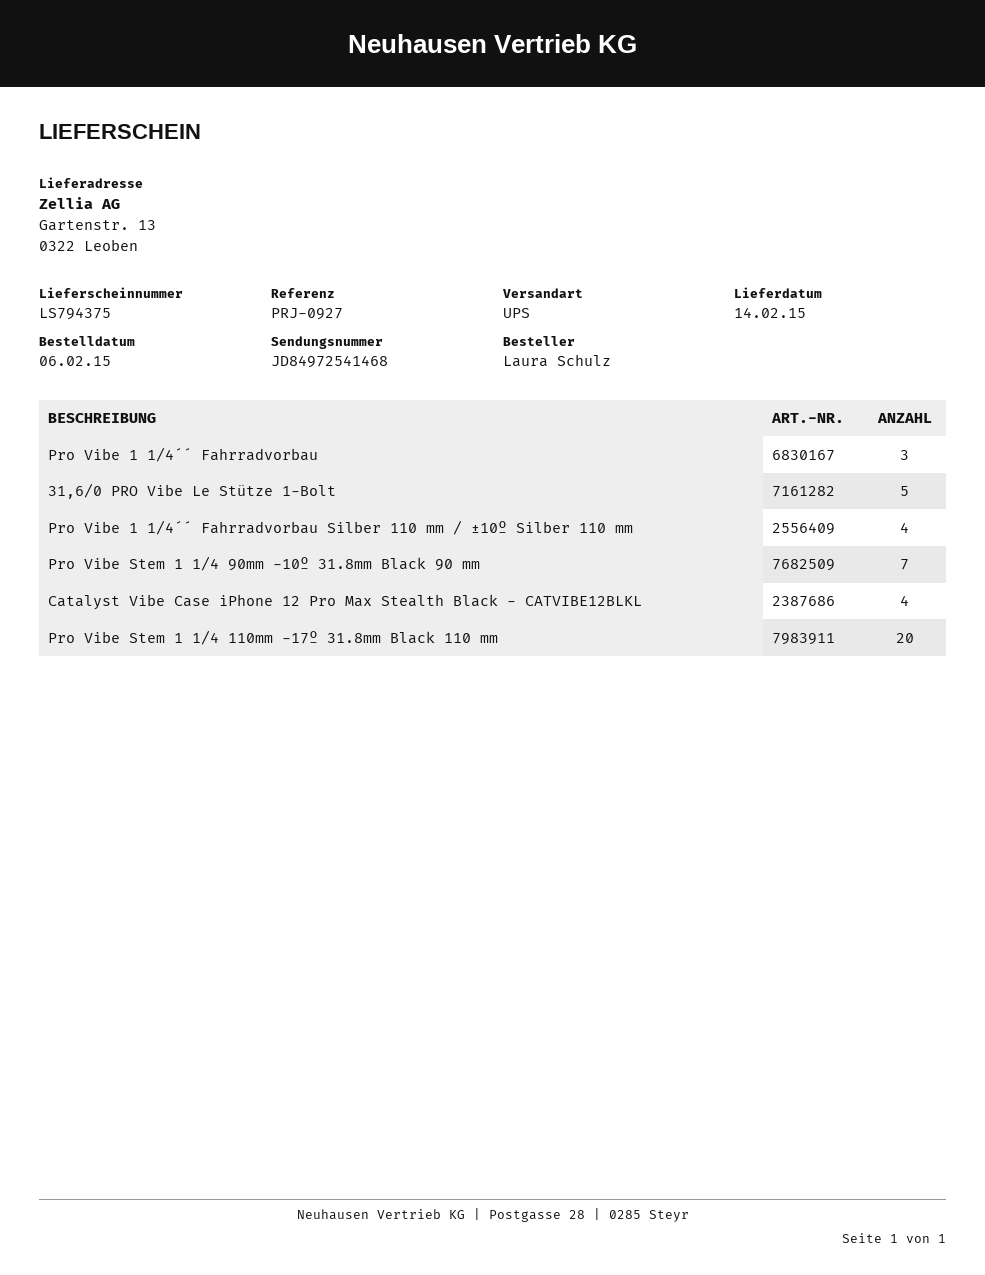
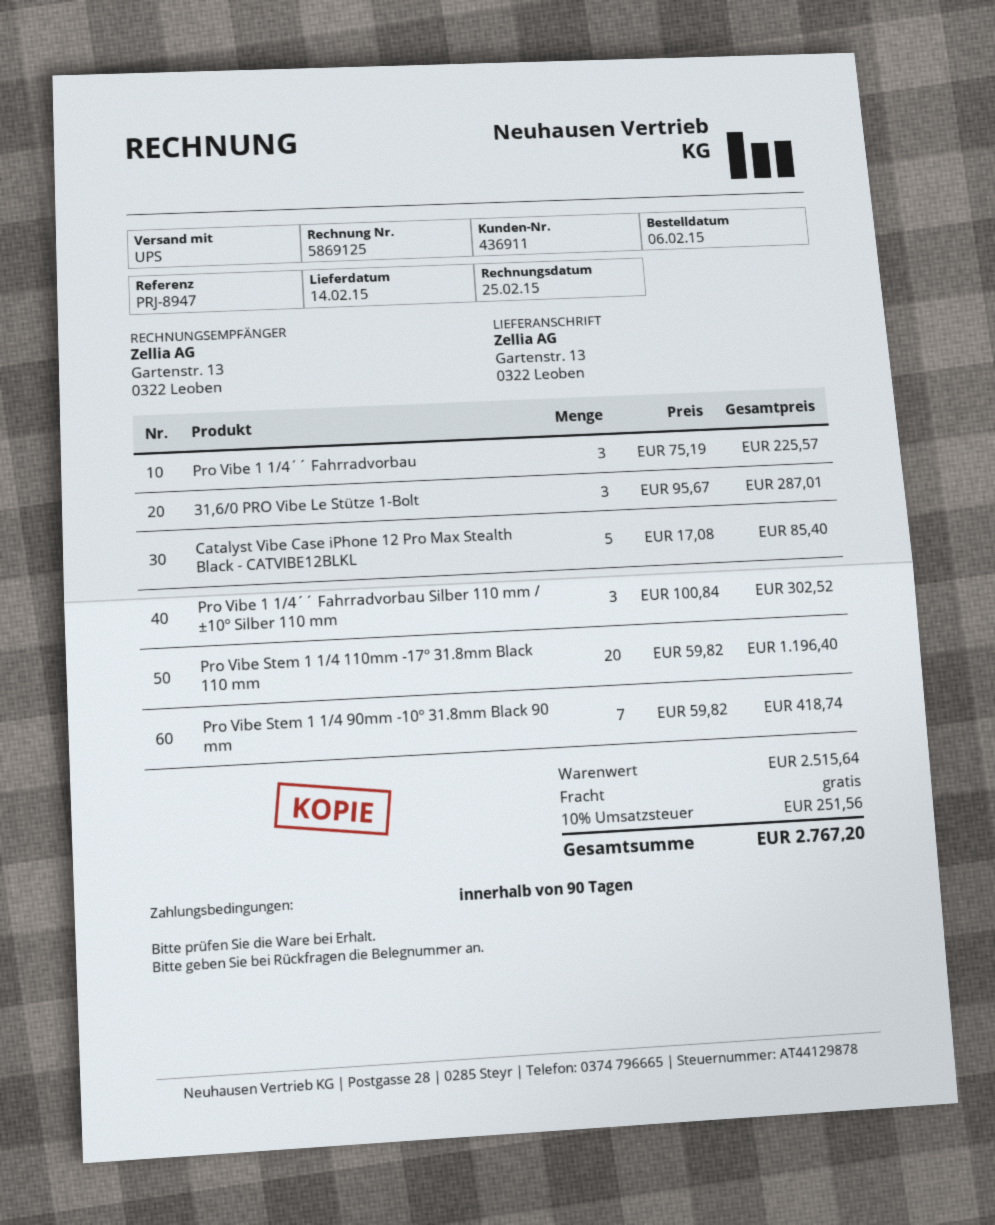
reference: PRJ-0927 -> PRJ-8947
31,6/0 PRO Vibe Le Stütze 1-Bolt: 5 -> 3
Pro Vibe 1 1/4´´ Fahrradvorbau Silber 110 mm / ±10º Silber 110 mm: 4 -> 3
Catalyst Vibe Case iPhone 12 Pro Max Stealth Black - CATVIBE12BLKL: 4 -> 5

